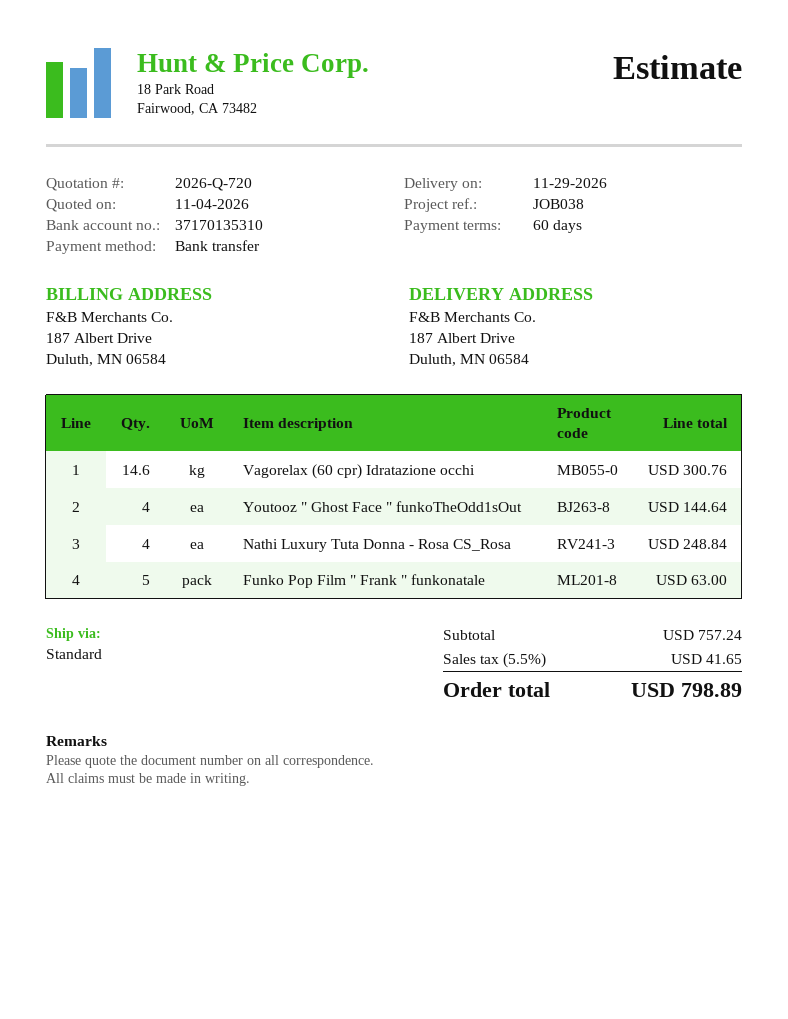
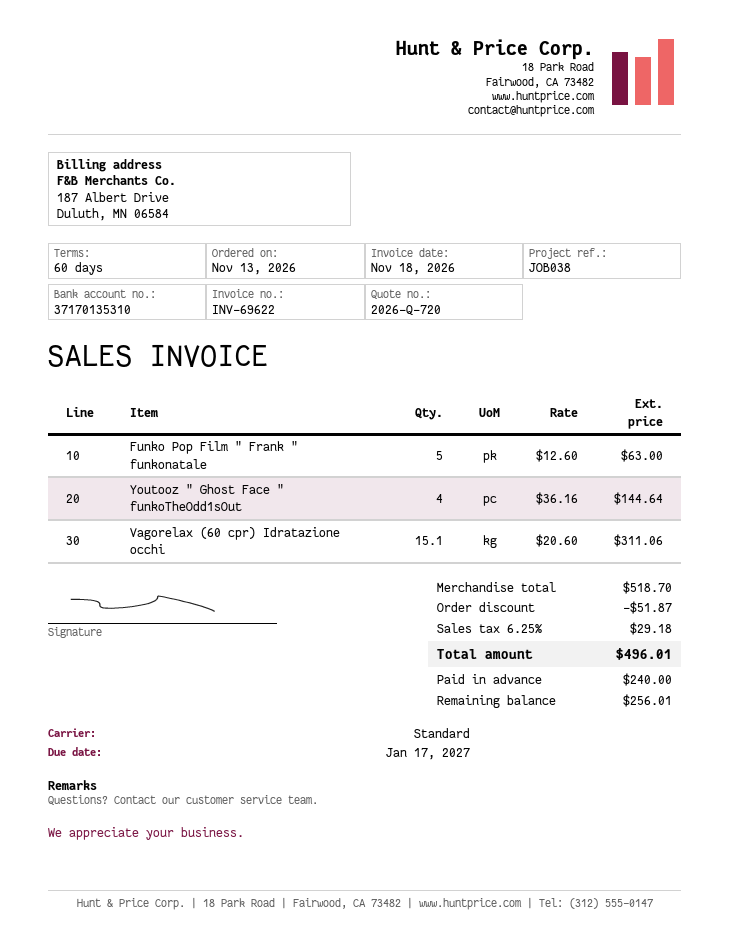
Vagorelax (60 cpr) Idratazione occhi: 14.6 for 300.76 -> 15.1 for 311.06
Nathi Luxury Tuta Donna - Rosa CS_Rosa: 4 for 248.84 -> none
subtotal: 757.24 -> 518.70
discount: none -> 51.87
tax: 5.5% = 41.65 -> 6.25% = 29.18
total: 798.89 -> 496.01

